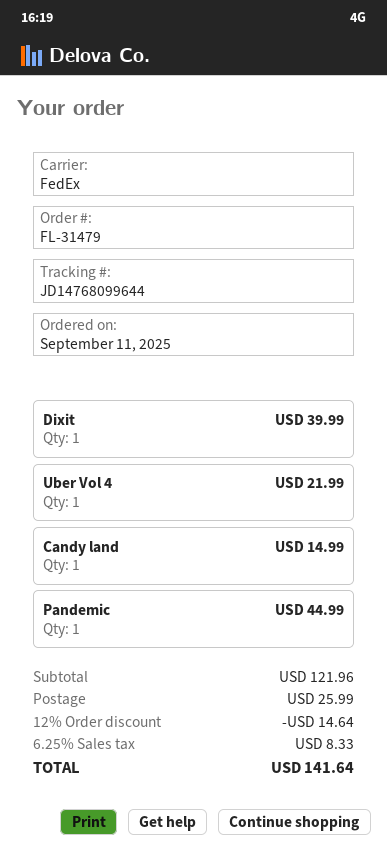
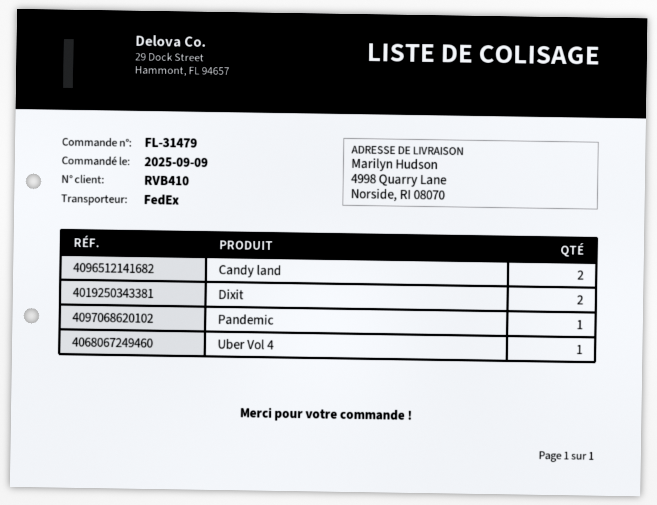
order date: 2025-09-11 -> 2025-09-09
Dixit: 1 -> 2
Candy land: 1 -> 2

